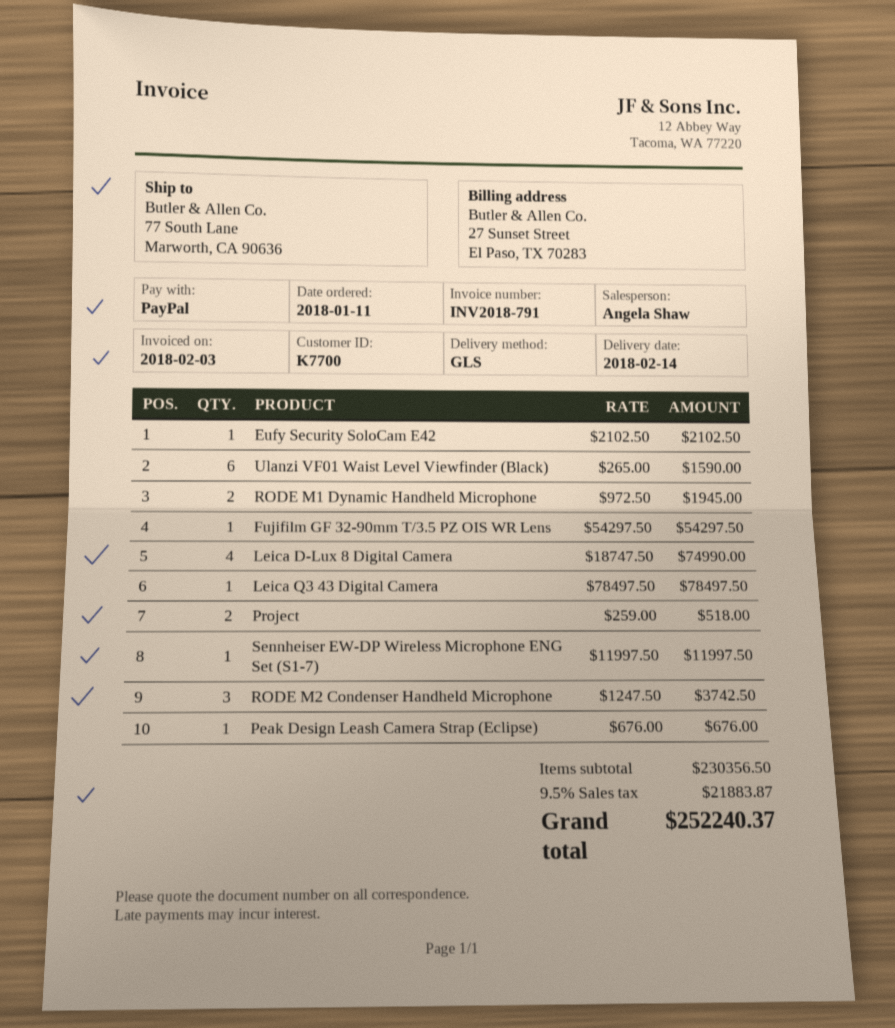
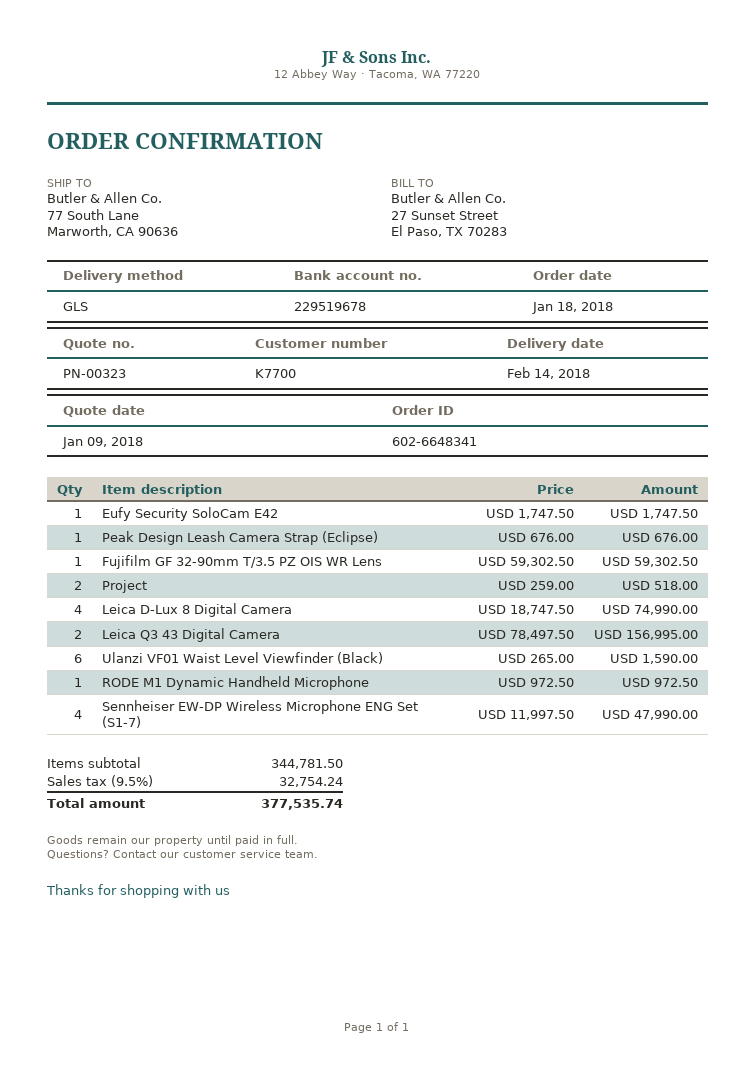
order date: 2018-01-11 -> 2018-01-18
Eufy Security SoloCam E42: 1 x 2102.50 = 2102.50 -> 1 x 1747.50 = 1747.50
RODE M1 Dynamic Handheld Microphone: 2 x 972.50 = 1945.00 -> 1 x 972.50 = 972.50
Fujifilm GF 32-90mm T/3.5 PZ OIS WR Lens: 1 x 54297.50 = 54297.50 -> 1 x 59302.50 = 59302.50
Leica Q3 43 Digital Camera: 1 x 78497.50 = 78497.50 -> 2 x 78497.50 = 156995.00
Sennheiser EW-DP Wireless Microphone ENG Set (S1-7): 1 x 11997.50 = 11997.50 -> 4 x 11997.50 = 47990.00
RODE M2 Condenser Handheld Microphone: 3 x 1247.50 = 3742.50 -> none
subtotal: 230356.50 -> 344781.50
tax: 9.5% = 21883.87 -> 9.5% = 32754.24
total: 252240.37 -> 377535.74

